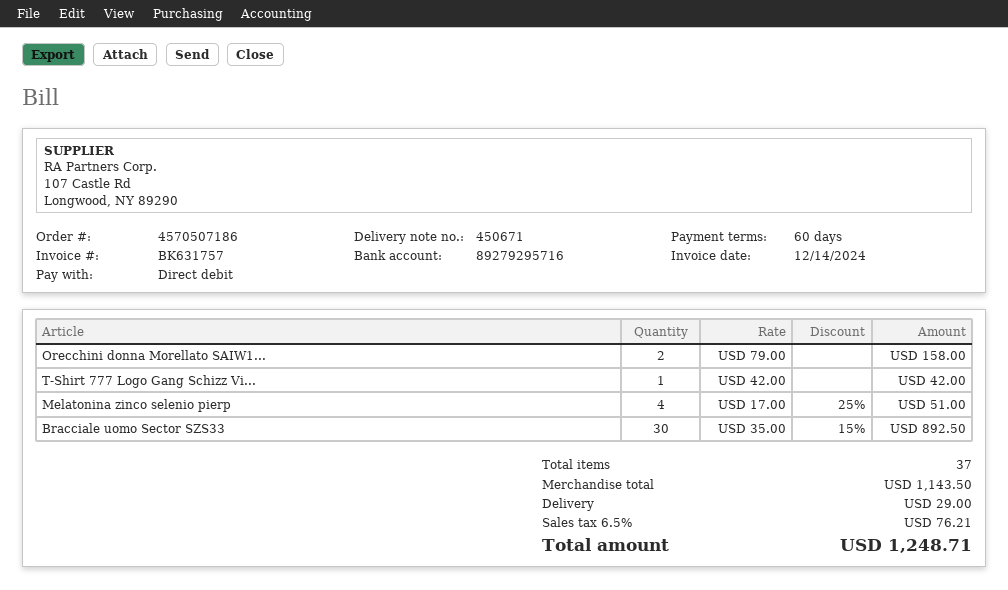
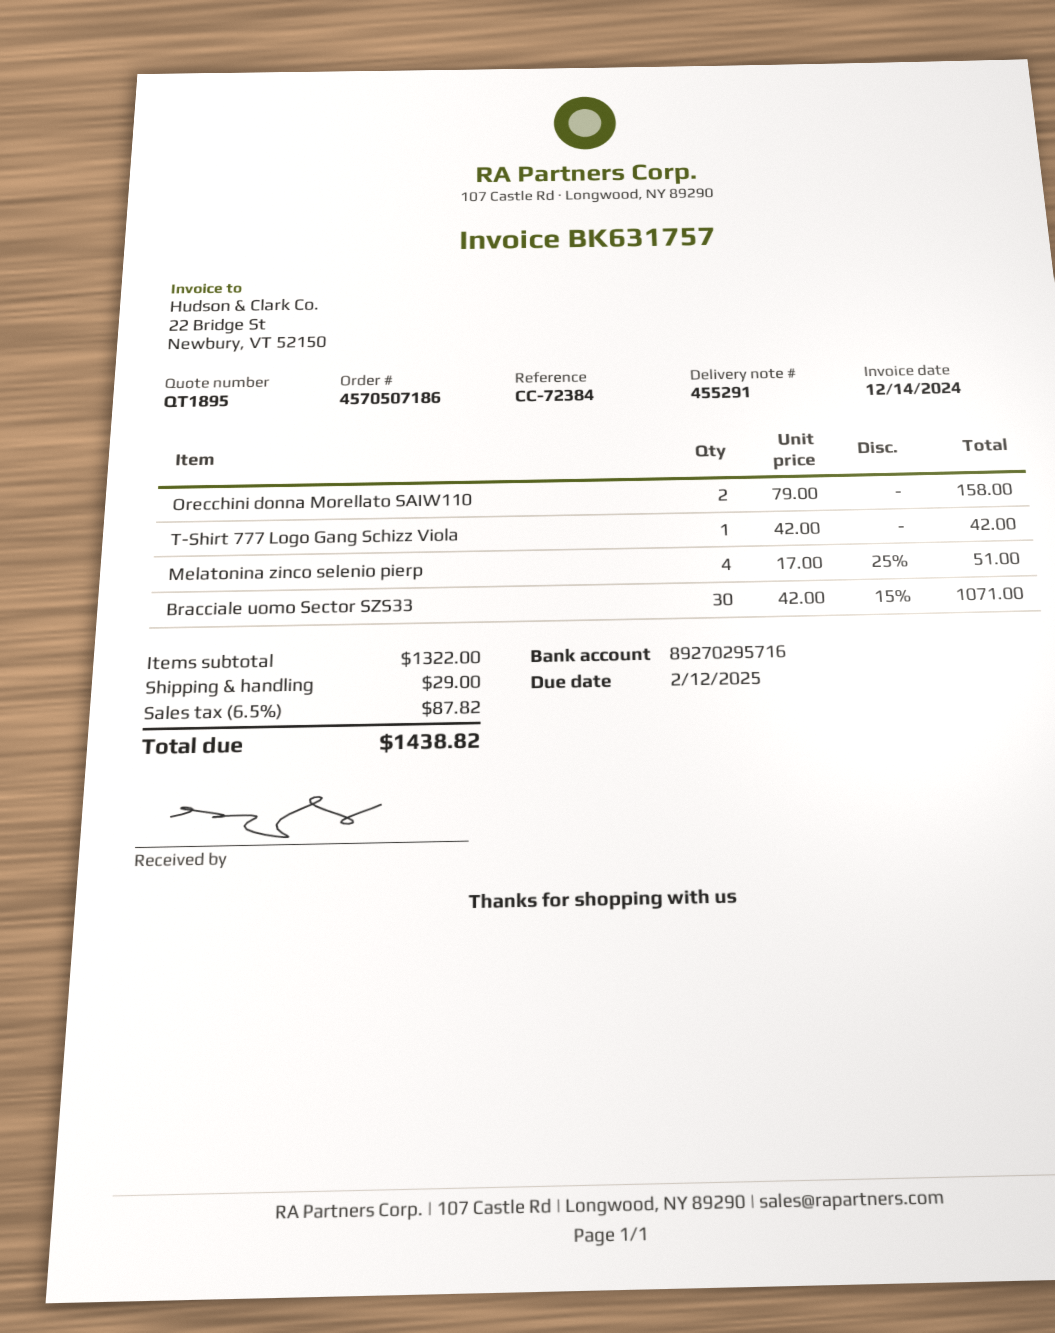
delivery note number: 450671 -> 455291
bank account: 89279295716 -> 89270295716
Bracciale uomo Sector SZS33: 30 x 35.00 - 15% = 892.50 -> 30 x 42.00 - 15% = 1071.00
subtotal: 1143.50 -> 1322.00
tax: 6.5% = 76.21 -> 6.5% = 87.82
total: 1248.71 -> 1438.82

